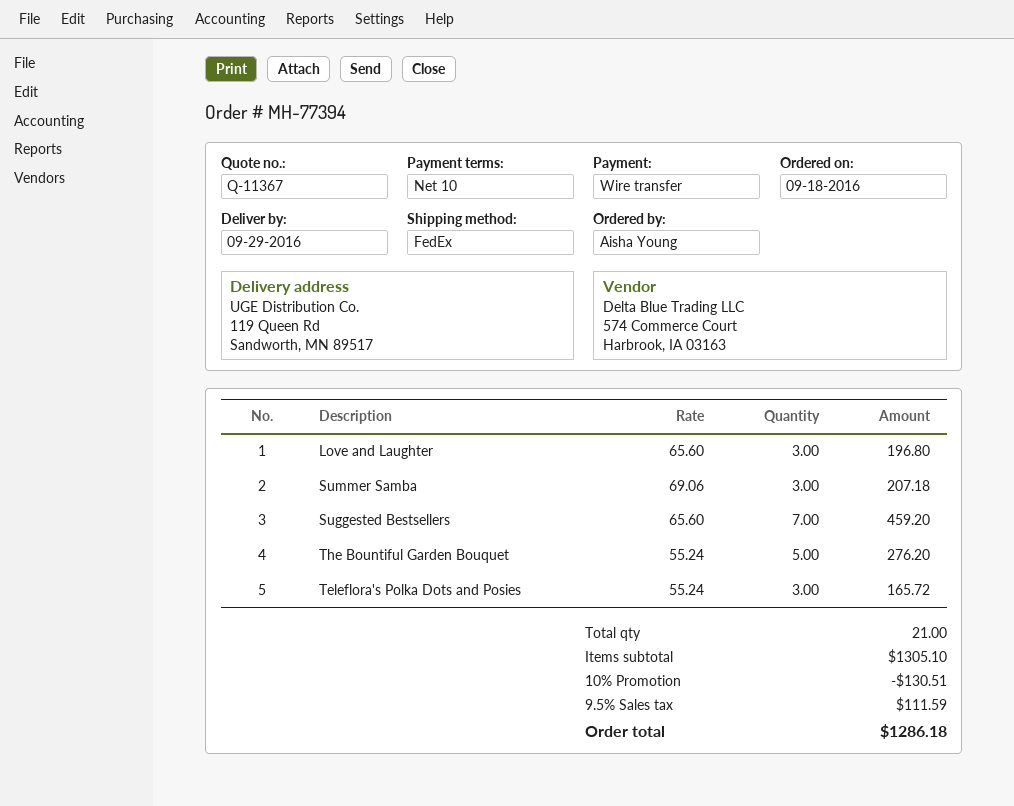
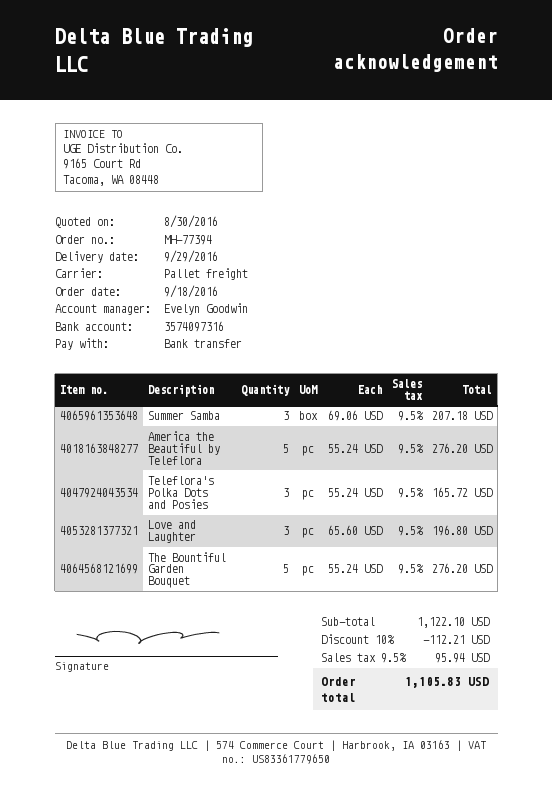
shipping method: FedEx -> pallet freight
Suggested Bestsellers: 7 x 65.60 = 459.20 -> none
America the Beautiful by Teleflora: none -> 5 x 55.24 = 276.20
subtotal: 1305.10 -> 1122.10
discount: 10% = 130.51 -> 10% = 112.21
tax: 9.5% = 111.59 -> 9.5% = 95.94
total: 1286.18 -> 1105.83

